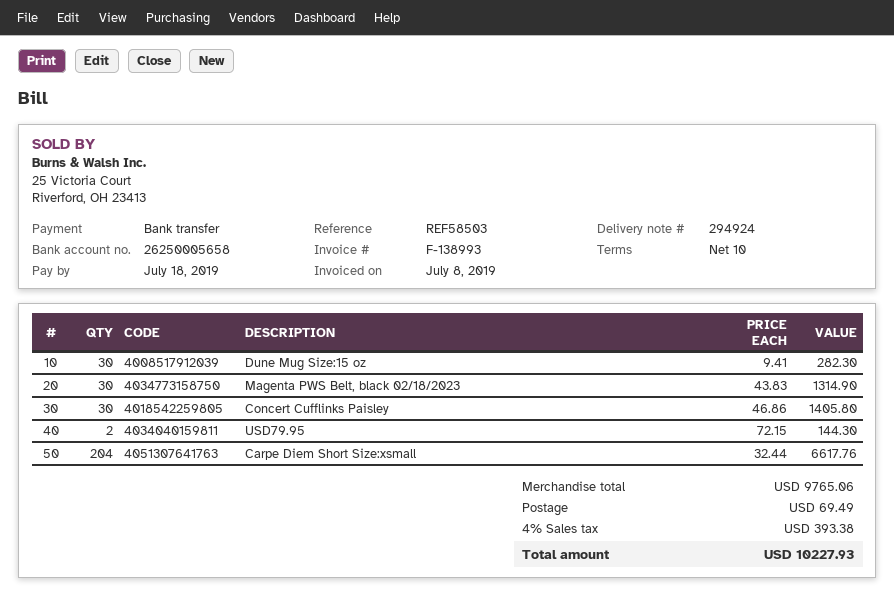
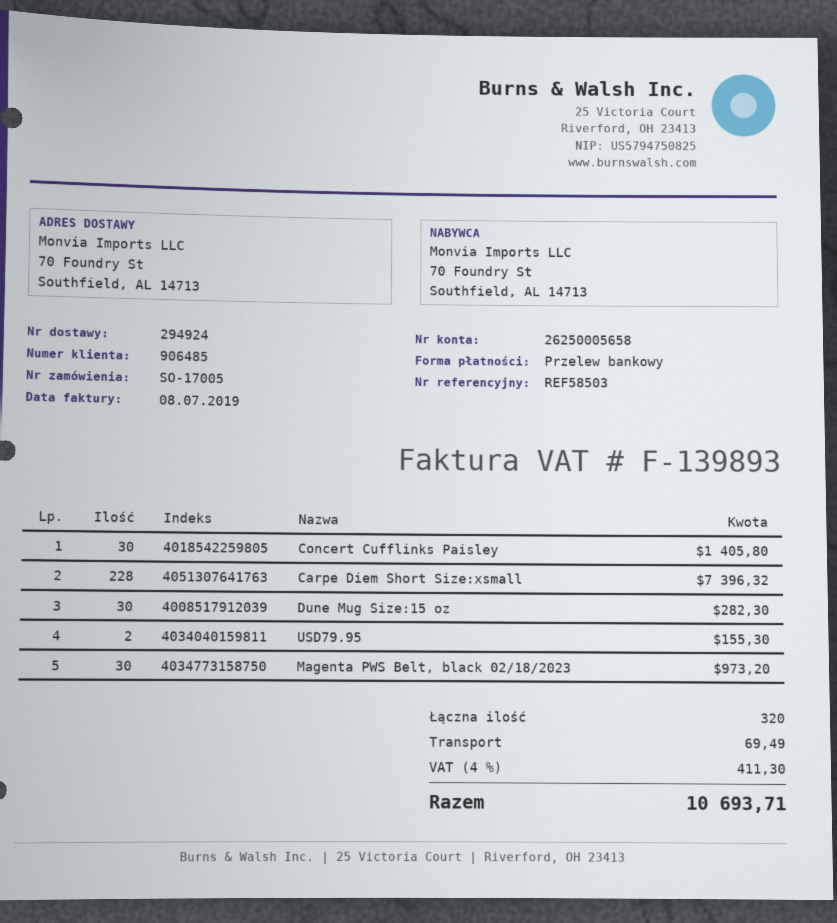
invoice number: F-138993 -> F-139893
Magenta PWS Belt, black 02/18/2023: 30 for 1314.90 -> 30 for 973.20
USD79.95: 2 for 144.30 -> 2 for 155.30
Carpe Diem Short Size:xsmall: 204 for 6617.76 -> 228 for 7396.32
tax: 4% = 393.38 -> 4% = 411.30
total: 10227.93 -> 10693.71

